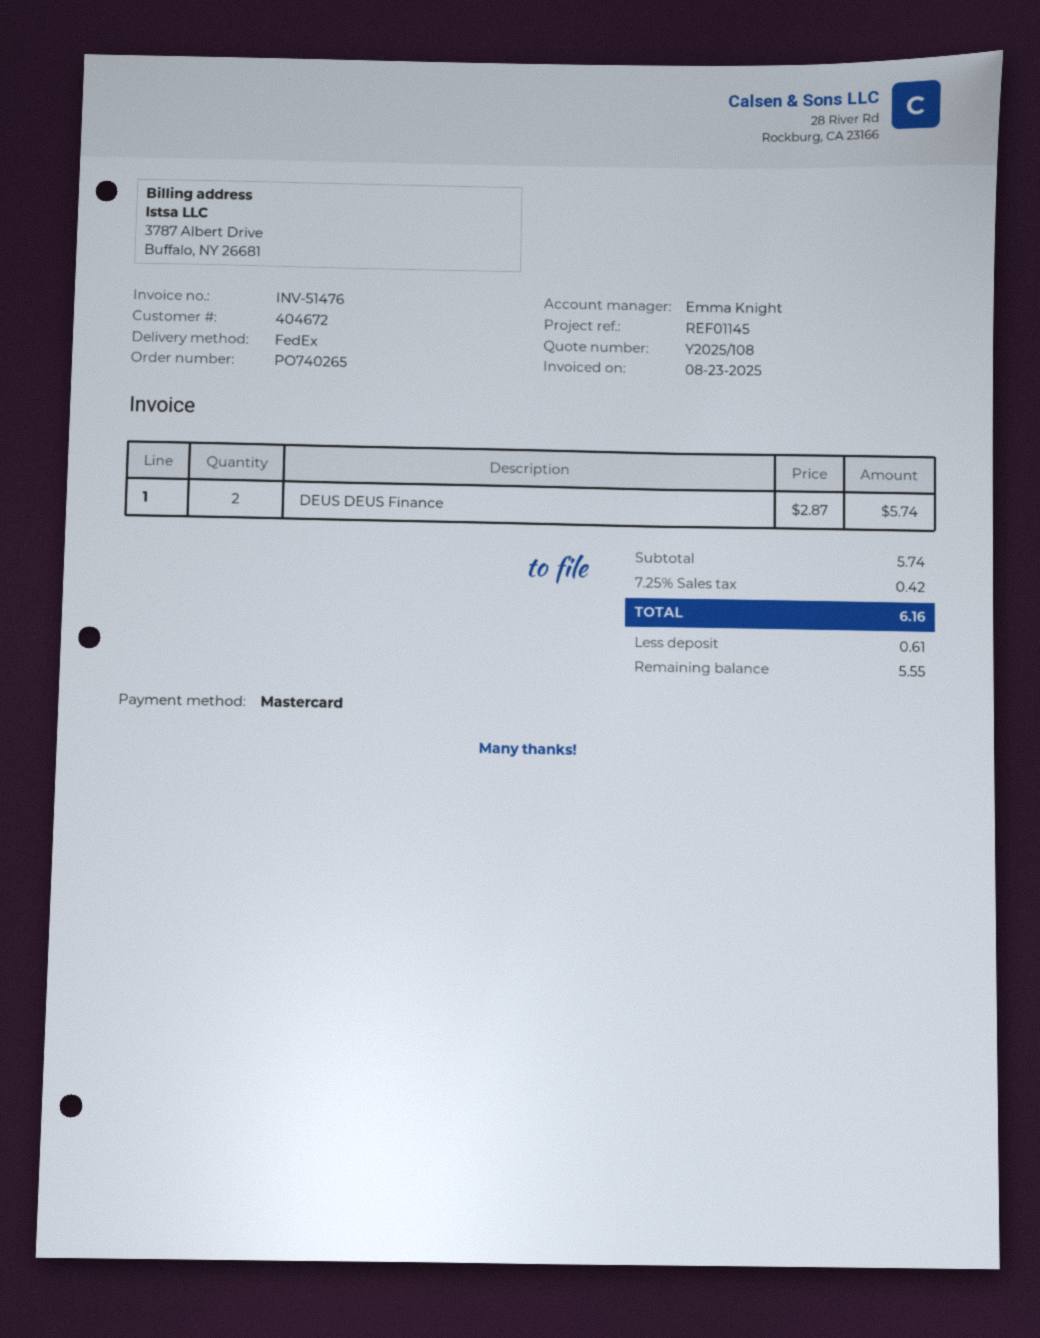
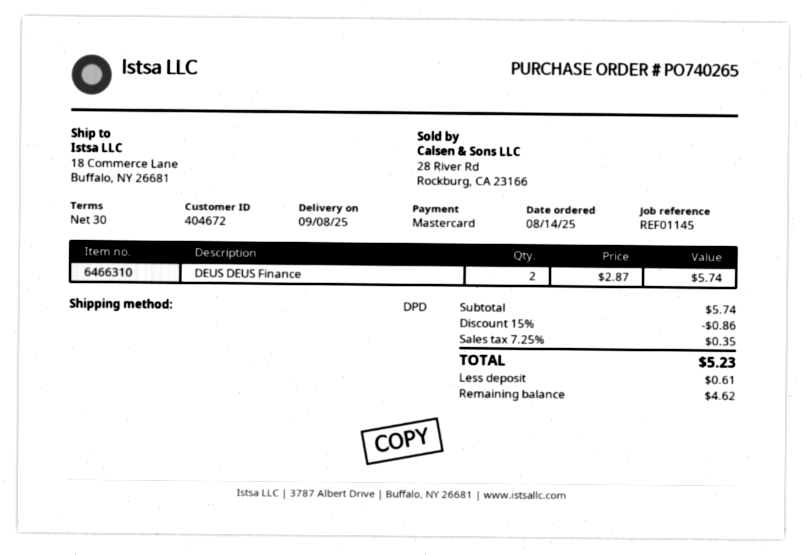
shipping method: FedEx -> DPD
discount: none -> 15% = 0.86
tax: 7.25% = 0.42 -> 7.25% = 0.35
total: 6.16 -> 5.23
balance: 5.55 -> 4.62

